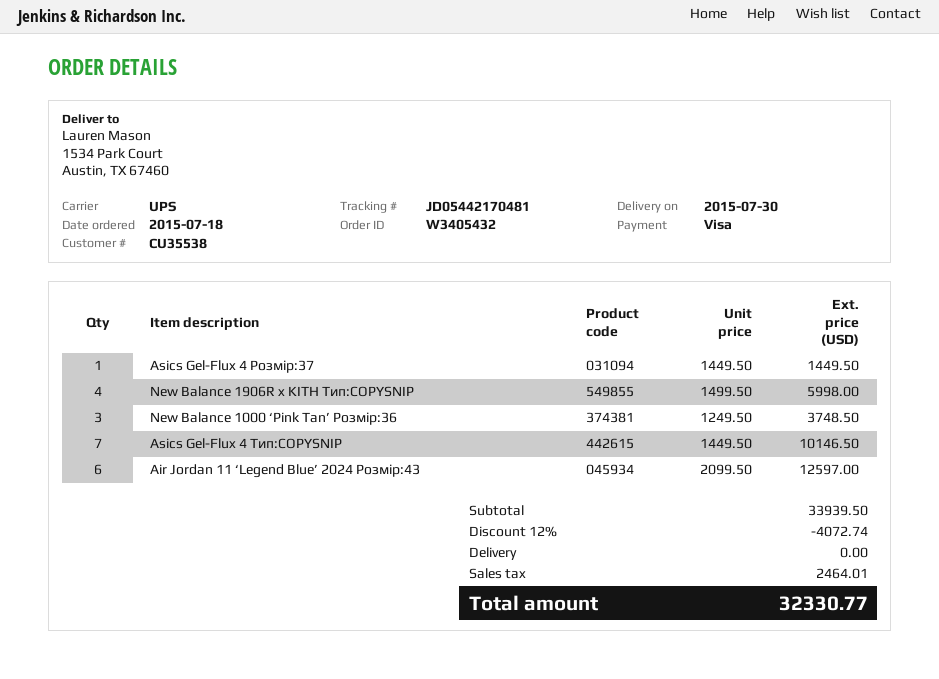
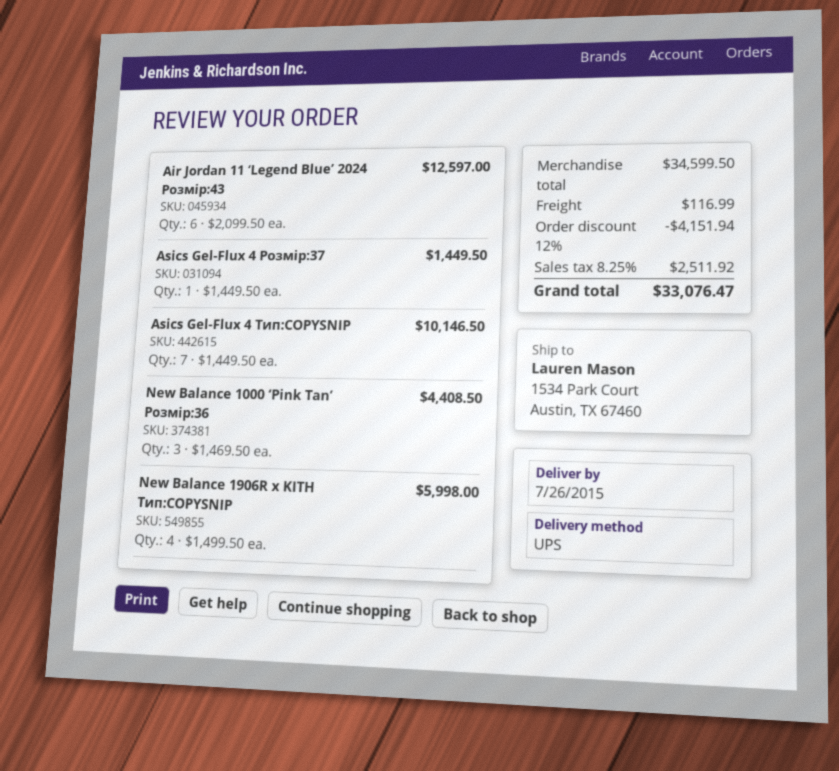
delivery date: 2015-07-30 -> 2015-07-26
New Balance 1000 ‘Pink Tan’ Розмір:36: 3 x 1249.50 = 3748.50 -> 3 x 1469.50 = 4408.50
subtotal: 33939.50 -> 34599.50
discount: 12% = 4072.74 -> 12% = 4151.94
shipping: 0.00 -> 116.99
tax: 2464.01 -> 2511.92
total: 32330.77 -> 33076.47

